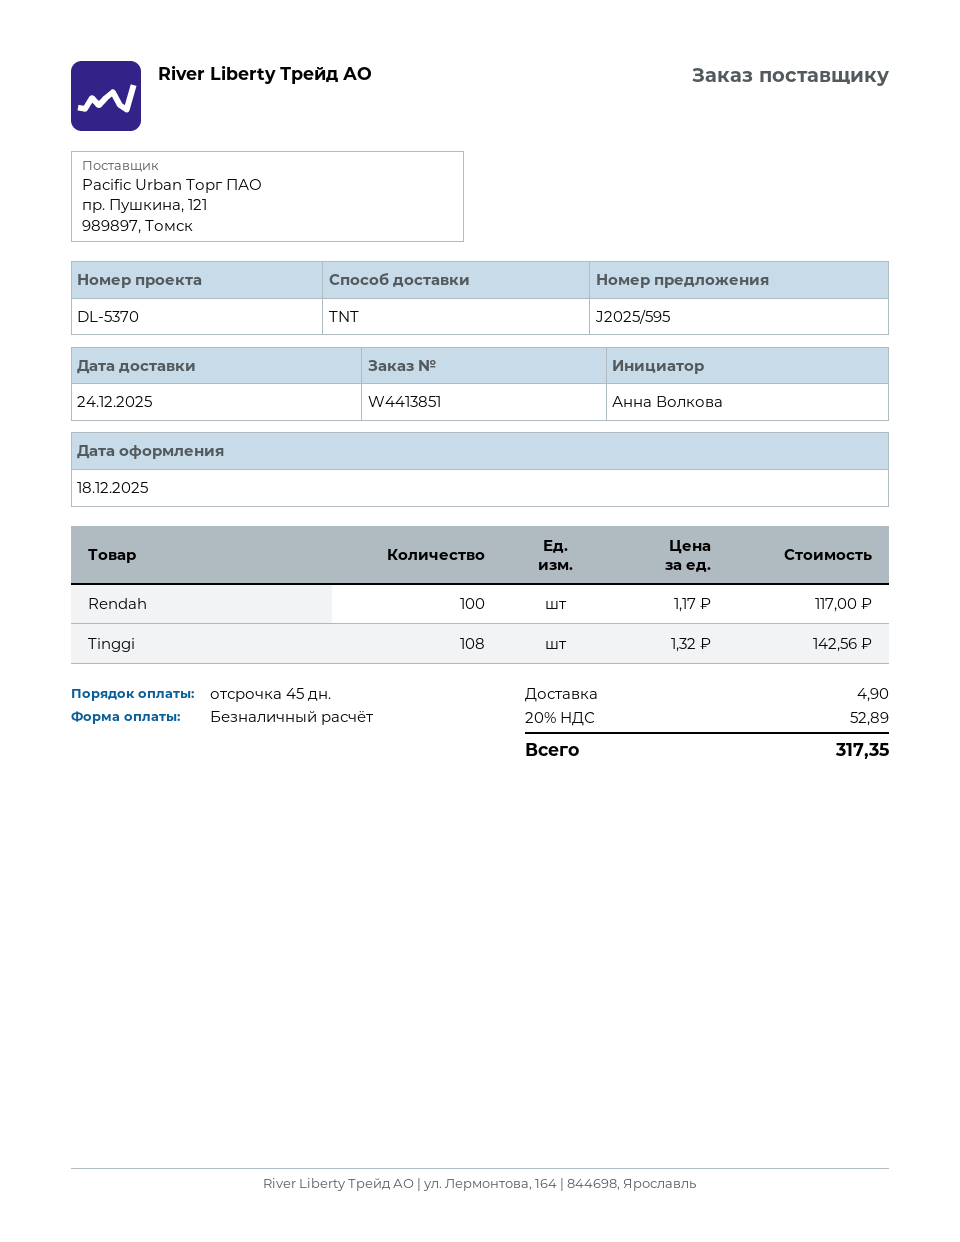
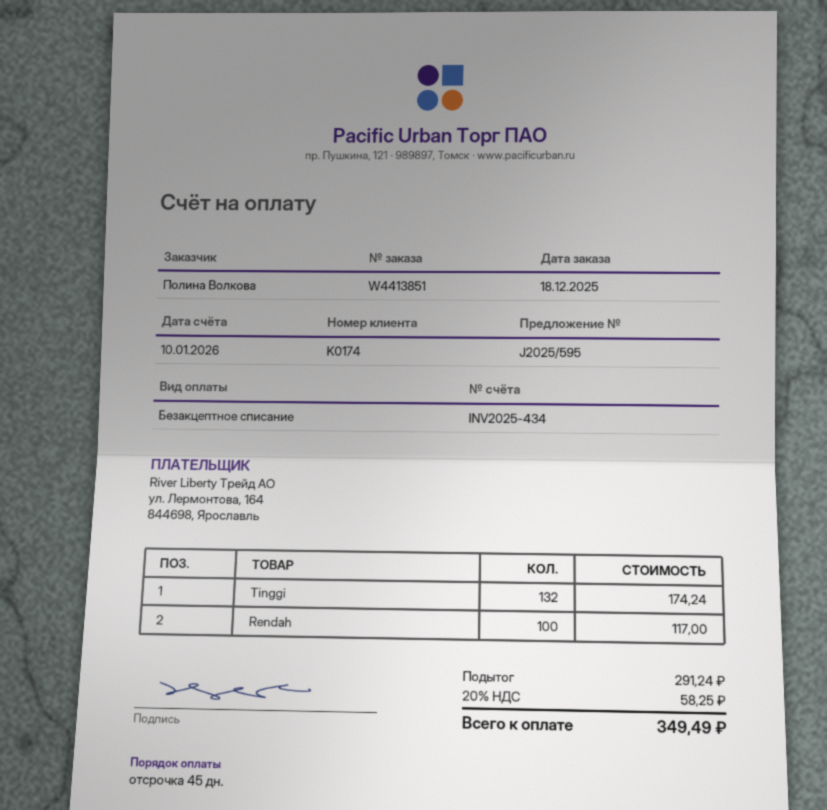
ordered by: Анна Волкова -> Полина Волкова
payment method: bank transfer -> direct debit
Tinggi: 108 for 142.56 -> 132 for 174.24
shipping: 4.90 -> none
tax: 20% = 52.89 -> 20% = 58.25
total: 317.35 -> 349.49

